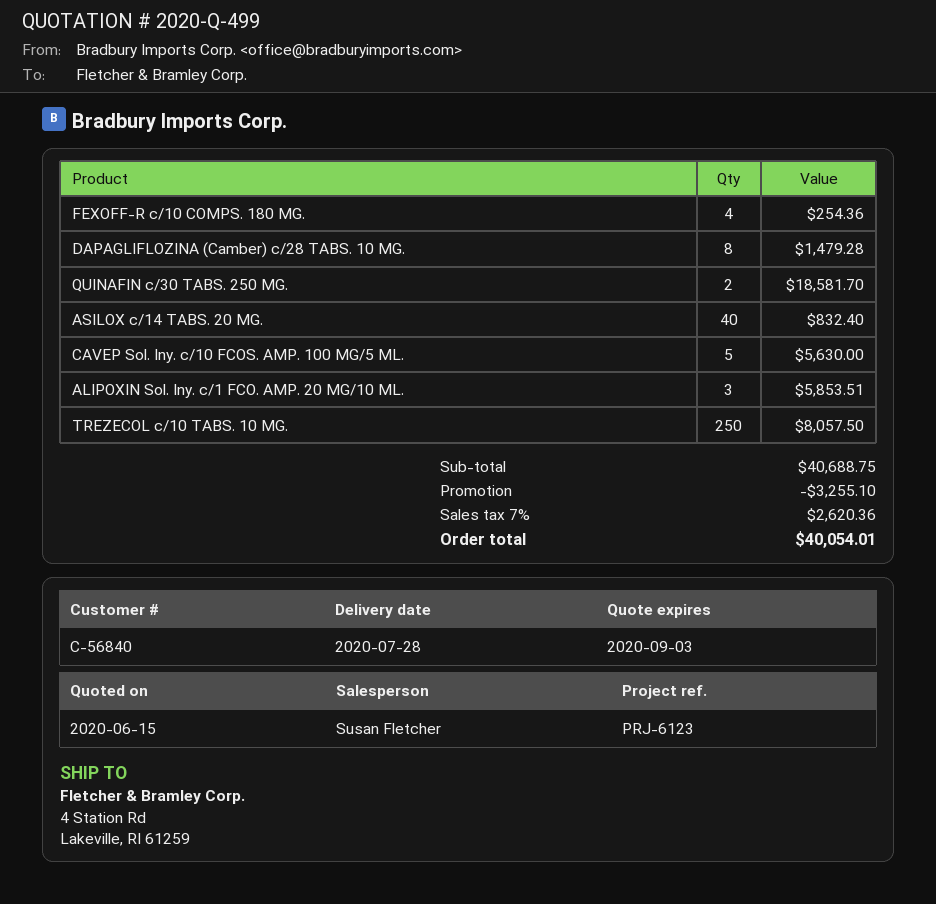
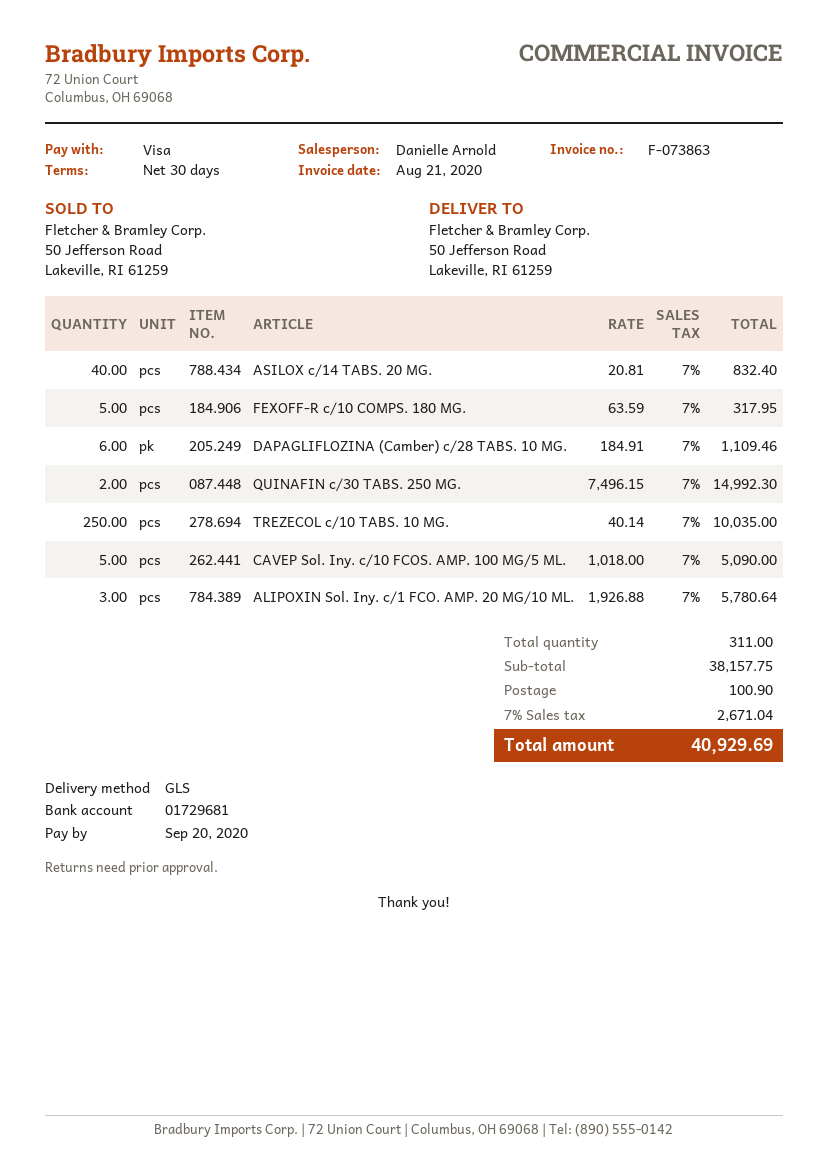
sales rep: Susan Fletcher -> Danielle Arnold
ship to: 4 Station Rd, Lakeville, RI 61259 -> 50 Jefferson Road, Lakeville, RI 61259
FEXOFF-R c/10 COMPS. 180 MG.: 4 for 254.36 -> 5 for 317.95
DAPAGLIFLOZINA (Camber) c/28 TABS. 10 MG.: 8 for 1479.28 -> 6 for 1109.46
QUINAFIN c/30 TABS. 250 MG.: 2 for 18581.70 -> 2 for 14992.30
CAVEP Sol. Iny. c/10 FCOS. AMP. 100 MG/5 ML.: 5 for 5630.00 -> 5 for 5090.00
ALIPOXIN Sol. Iny. c/1 FCO. AMP. 20 MG/10 ML.: 3 for 5853.51 -> 3 for 5780.64
TREZECOL c/10 TABS. 10 MG.: 250 for 8057.50 -> 250 for 10035.00
subtotal: 40688.75 -> 38157.75
discount: 3255.10 -> none
shipping: none -> 100.90
tax: 7% = 2620.36 -> 7% = 2671.04
total: 40054.01 -> 40929.69

